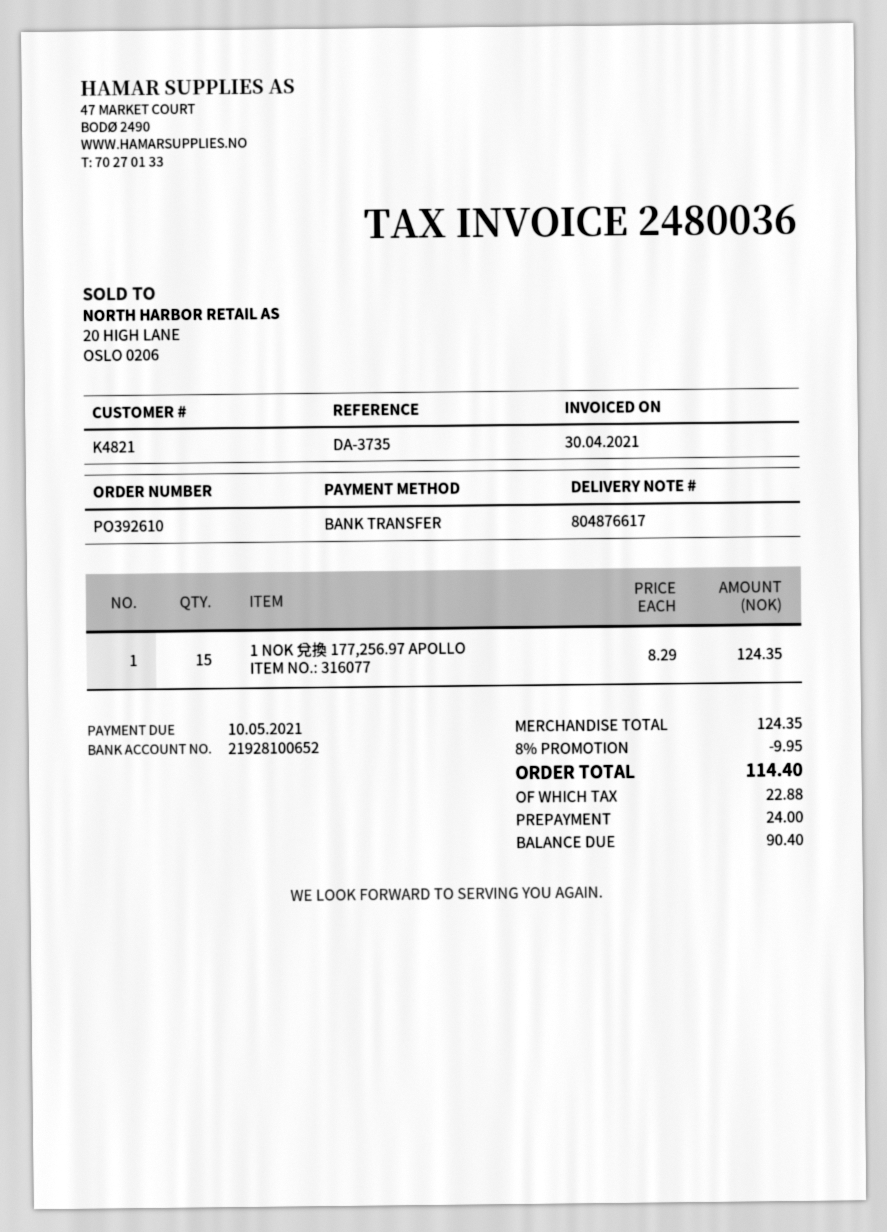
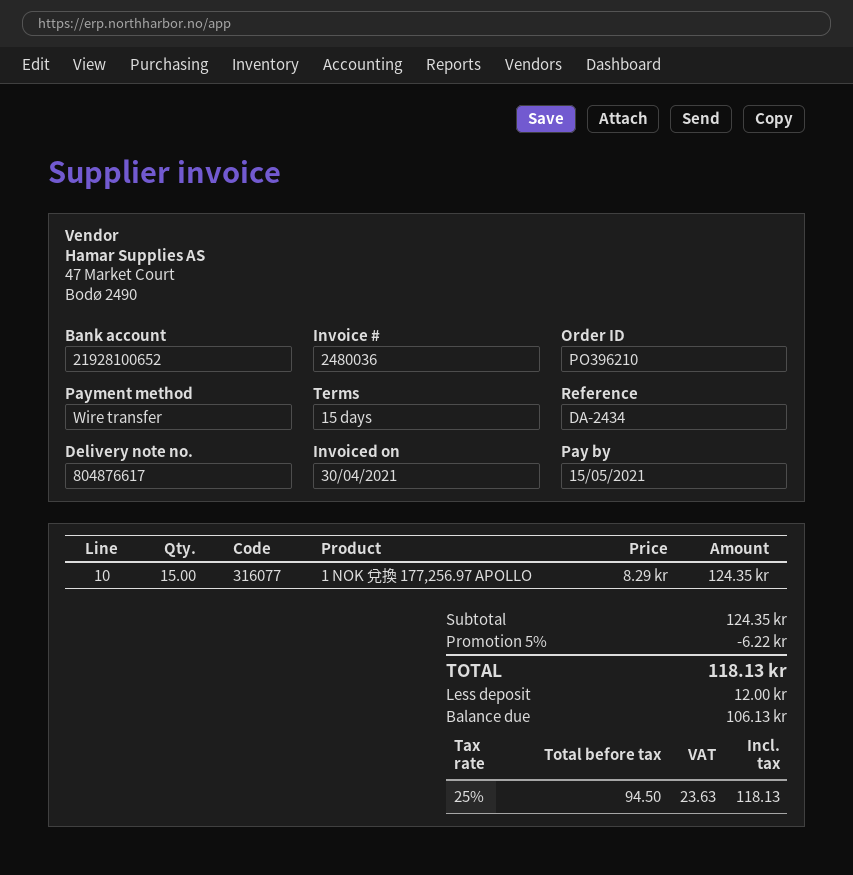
order number: PO392610 -> PO396210
due date: 2021-05-10 -> 2021-05-15
reference: DA-3735 -> DA-2434
discount: 8% = 9.95 -> 5% = 6.22
tax: 22.88 -> 23.63
total: 114.40 -> 118.13
deposit: 24.00 -> 12.00
balance: 90.40 -> 106.13

